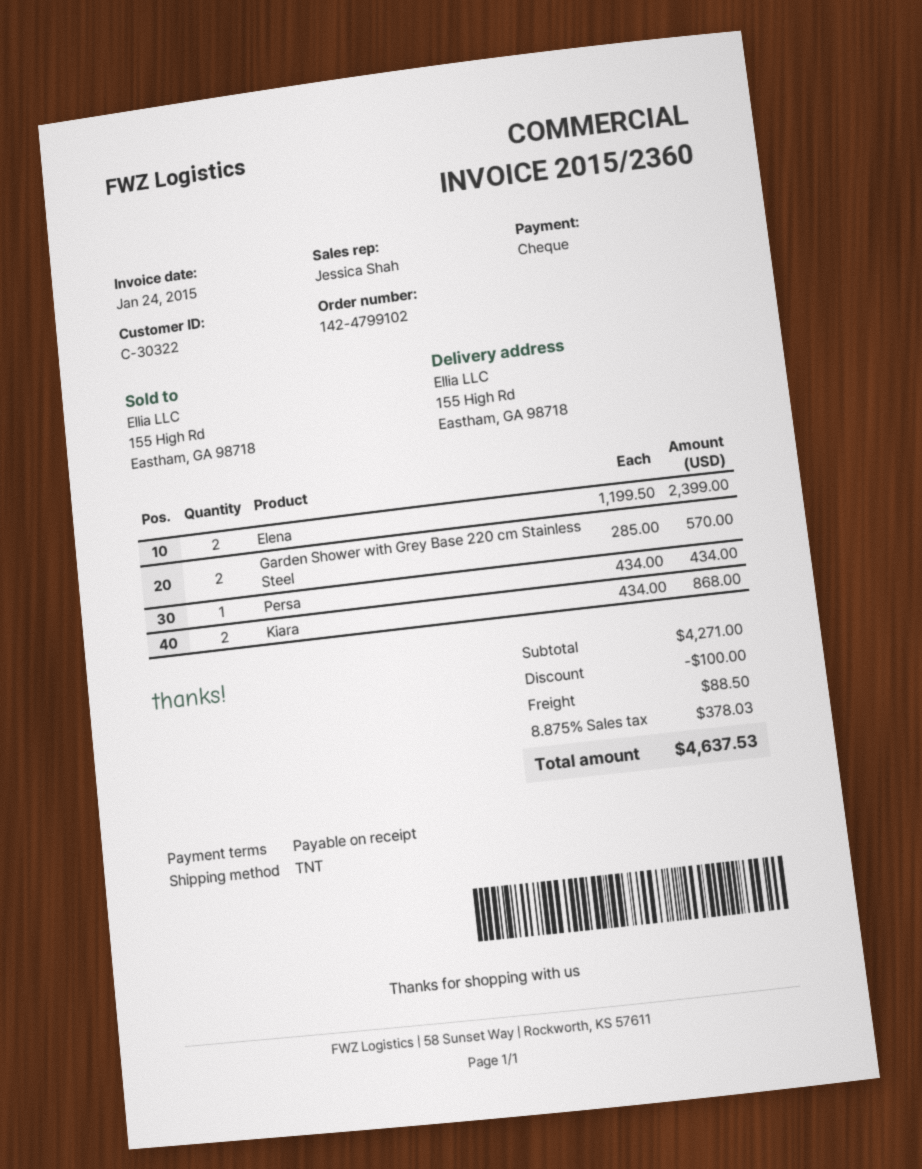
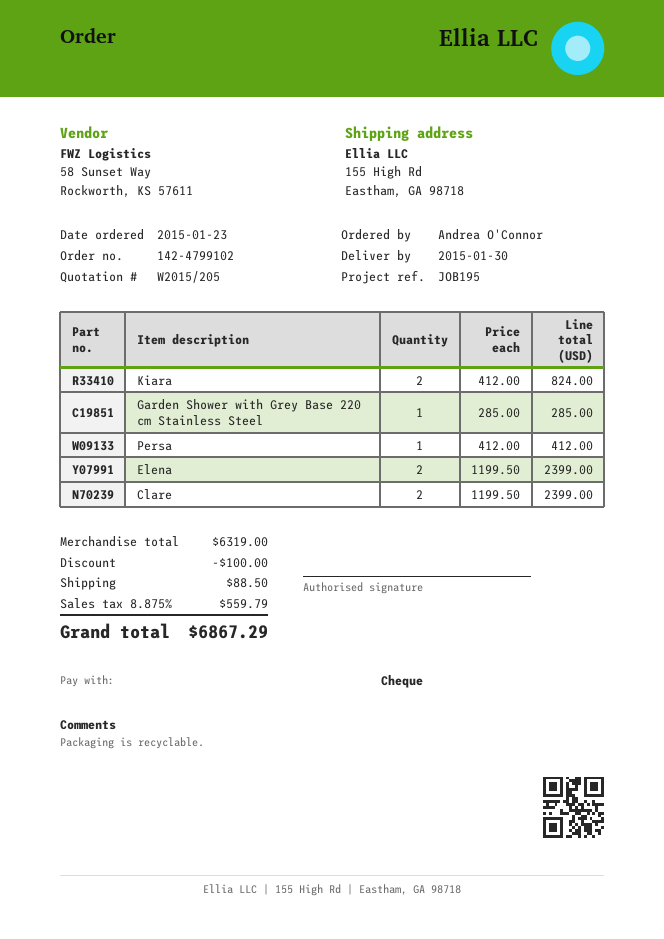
Garden Shower with Grey Base 220 cm Stainless Steel: 2 x 285.00 = 570.00 -> 1 x 285.00 = 285.00
Persa: 1 x 434.00 = 434.00 -> 1 x 412.00 = 412.00
Kiara: 2 x 434.00 = 868.00 -> 2 x 412.00 = 824.00
Clare: none -> 2 x 1199.50 = 2399.00
subtotal: 4271.00 -> 6319.00
tax: 8.875% = 378.03 -> 8.875% = 559.79
total: 4637.53 -> 6867.29

